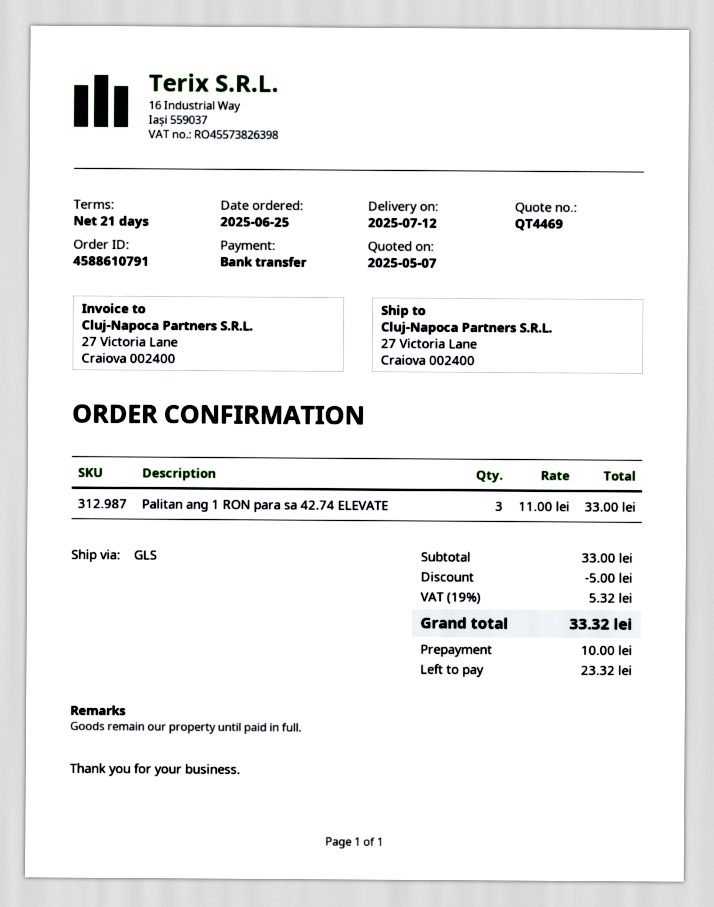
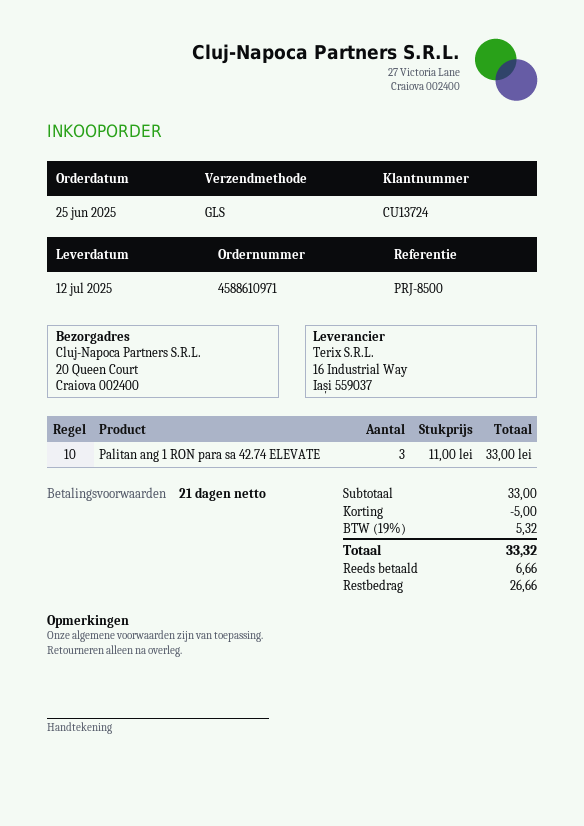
order number: 4588610791 -> 4588610971
ship to: 27 Victoria Lane, Craiova 002400 -> 20 Queen Court, Craiova 002400
deposit: 10.00 -> 6.66
balance: 23.32 -> 26.66

